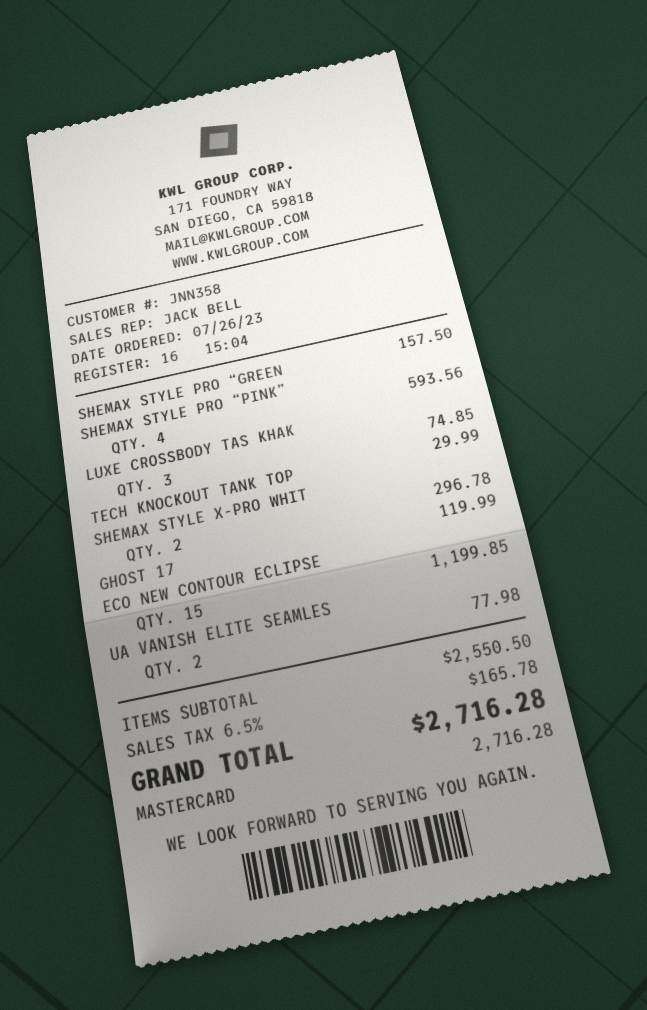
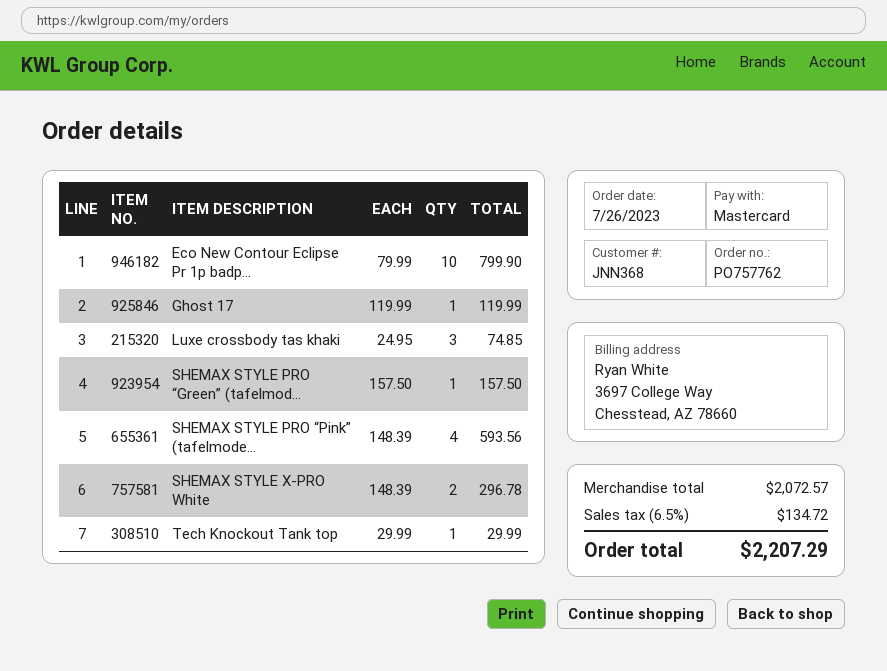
customer number: JNN358 -> JNN368
ECO NEW CONTOUR ECLIPSE: 15 for 1199.85 -> 10 for 799.90
UA VANISH ELITE SEAMLES: 2 for 77.98 -> none
subtotal: 2550.50 -> 2072.57
tax: 6.5% = 165.78 -> 6.5% = 134.72
total: 2716.28 -> 2207.29

